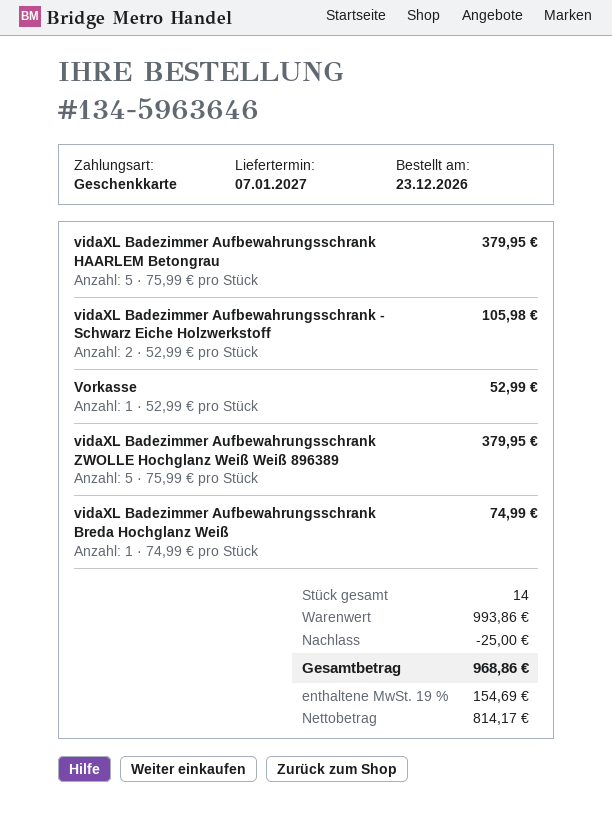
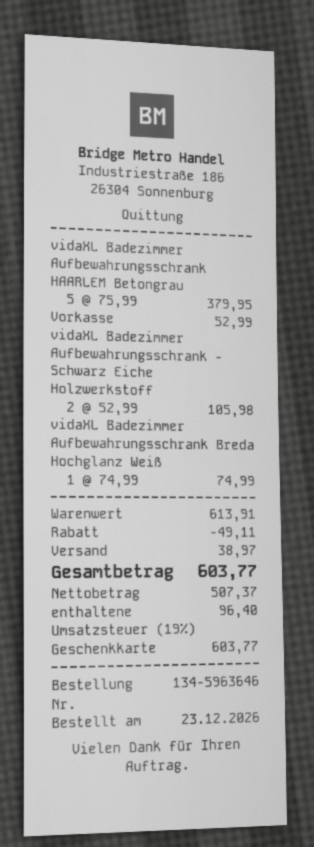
vidaXL Badezimmer Aufbewahrungsschrank ZWOLLE Hochglanz Weiß Weiß 896389: 5 x 75.99 = 379.95 -> none
subtotal: 993.86 -> 613.91
discount: 25.00 -> 49.11
shipping: none -> 38.97
net: 814.17 -> 507.37
tax: 19% = 154.69 -> 19% = 96.40
total: 968.86 -> 603.77

